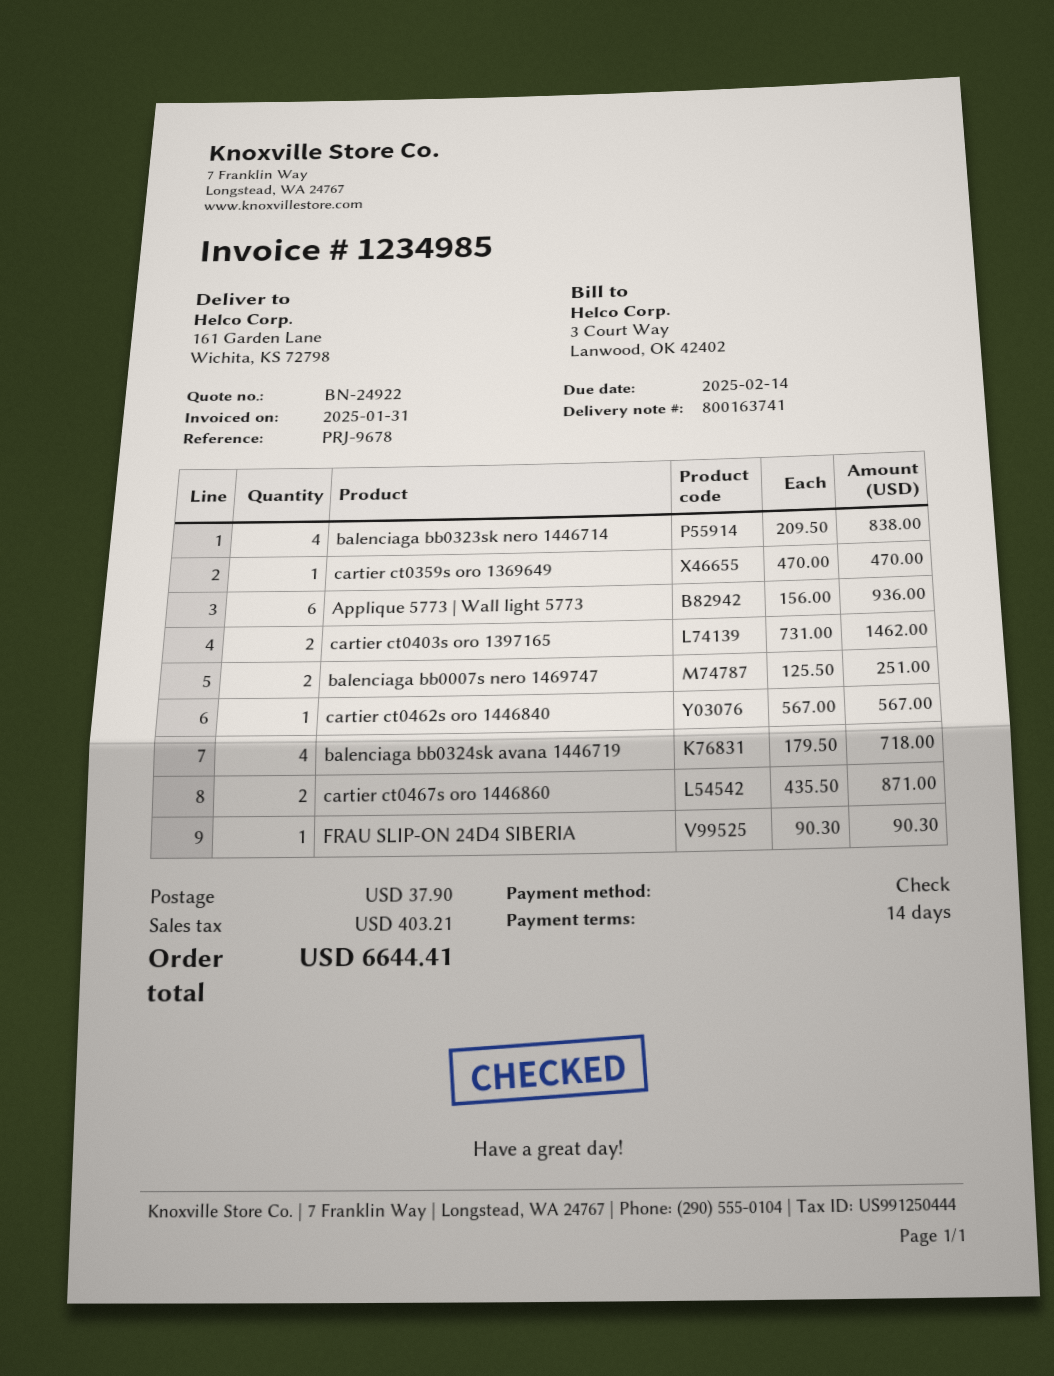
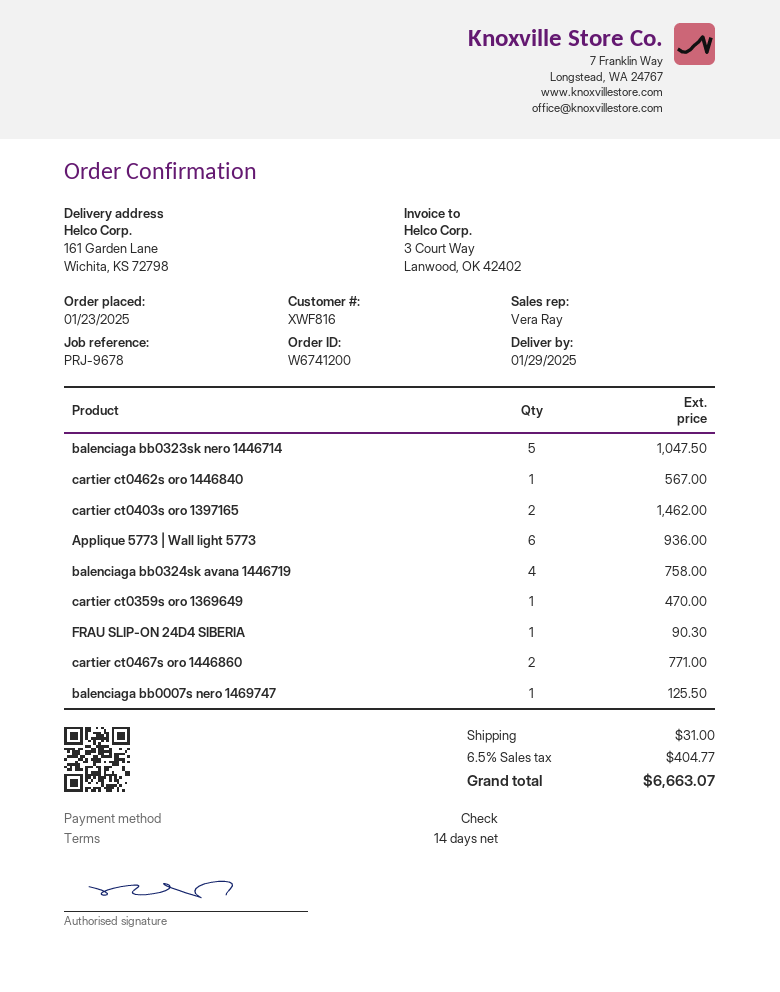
balenciaga bb0323sk nero 1446714: 4 for 838.00 -> 5 for 1047.50
balenciaga bb0007s nero 1469747: 2 for 251.00 -> 1 for 125.50
balenciaga bb0324sk avana 1446719: 4 for 718.00 -> 4 for 758.00
cartier ct0467s oro 1446860: 2 for 871.00 -> 2 for 771.00
shipping: 37.90 -> 31.00
tax: 403.21 -> 404.77
total: 6644.41 -> 6663.07

